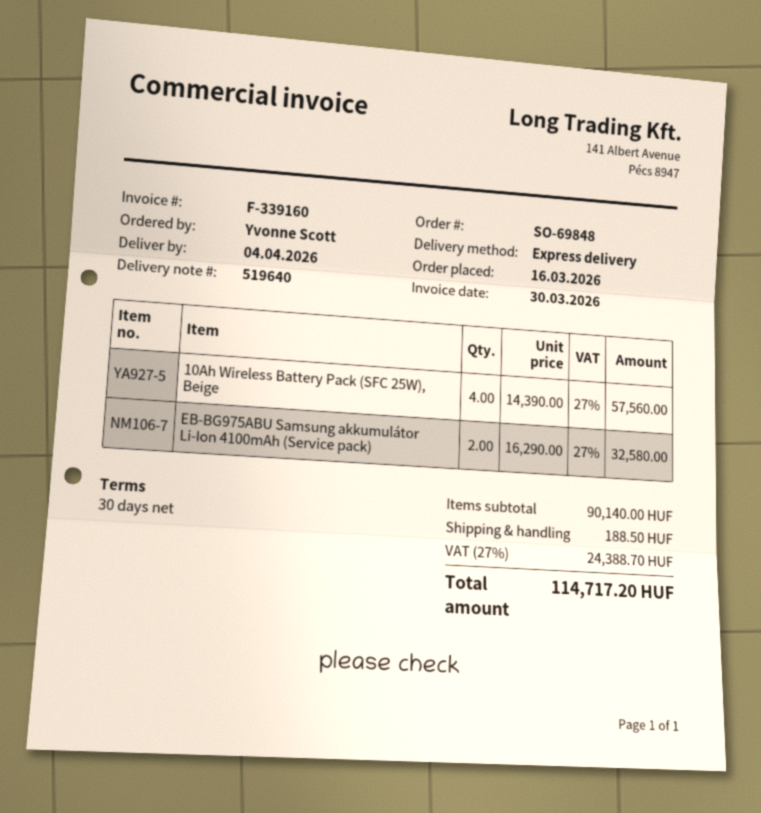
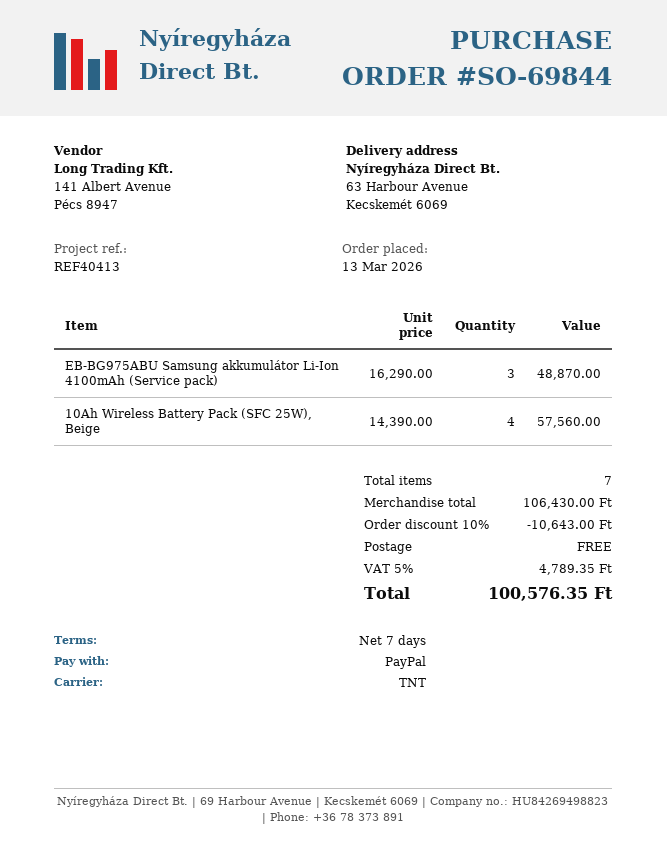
order number: SO-69848 -> SO-69844
order date: 2026-03-16 -> 2026-03-13
payment terms: 30 days -> 7 days
shipping method: express -> TNT
EB-BG975ABU Samsung akkumulátor Li-Ion 4100mAh (Service pack): 2 x 16290.00 = 32580.00 -> 3 x 16290.00 = 48870.00
subtotal: 90140.00 -> 106430.00
discount: none -> 10% = 10643.00
shipping: 188.50 -> 0.00
tax: 27% = 24388.70 -> 5% = 4789.35
total: 114717.20 -> 100576.35

